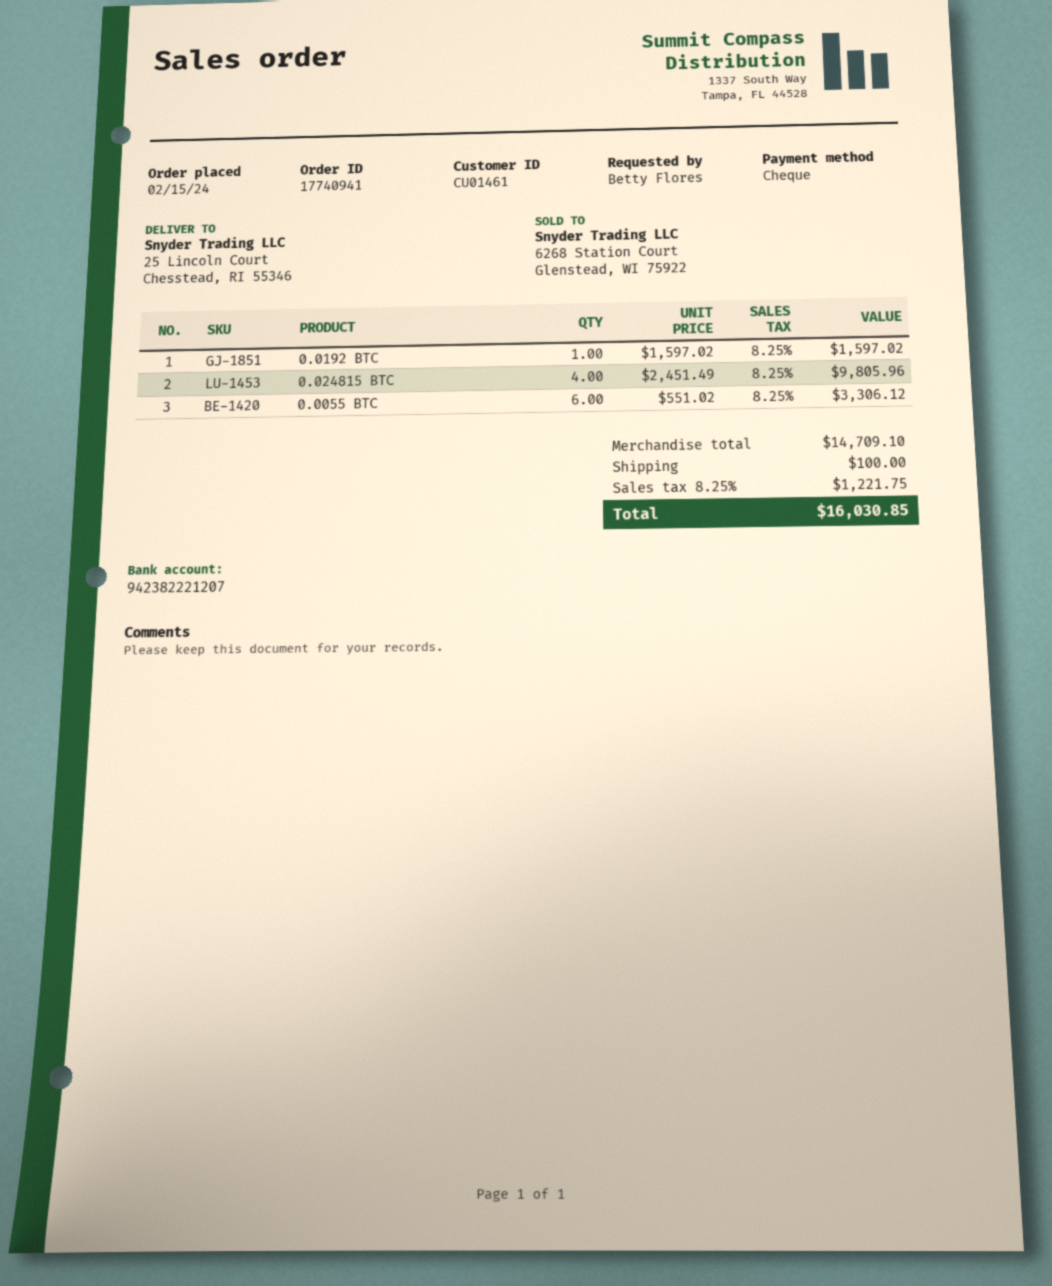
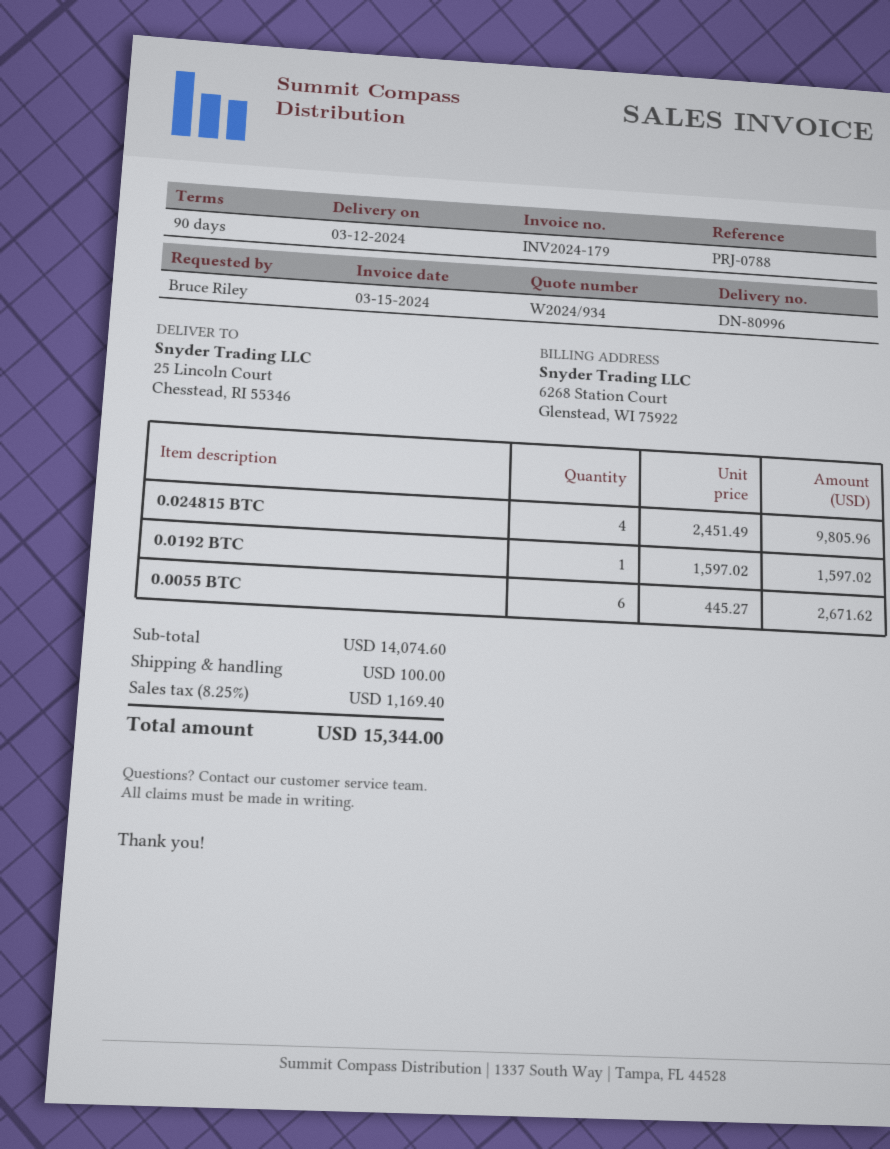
ordered by: Betty Flores -> Bruce Riley
0.0055 BTC: 6 x 551.02 = 3306.12 -> 6 x 445.27 = 2671.62
subtotal: 14709.10 -> 14074.60
tax: 8.25% = 1221.75 -> 8.25% = 1169.40
total: 16030.85 -> 15344.00

